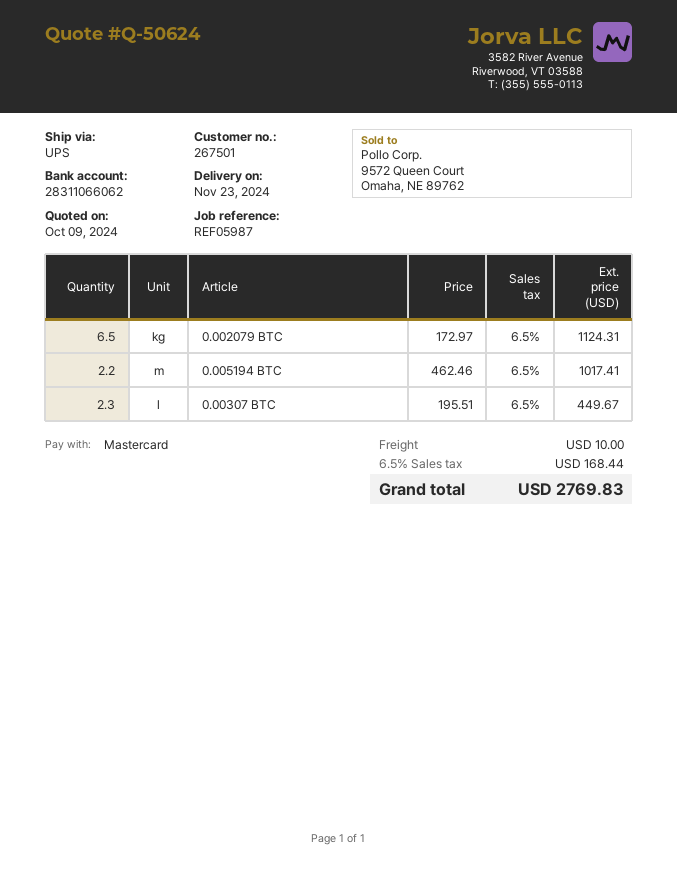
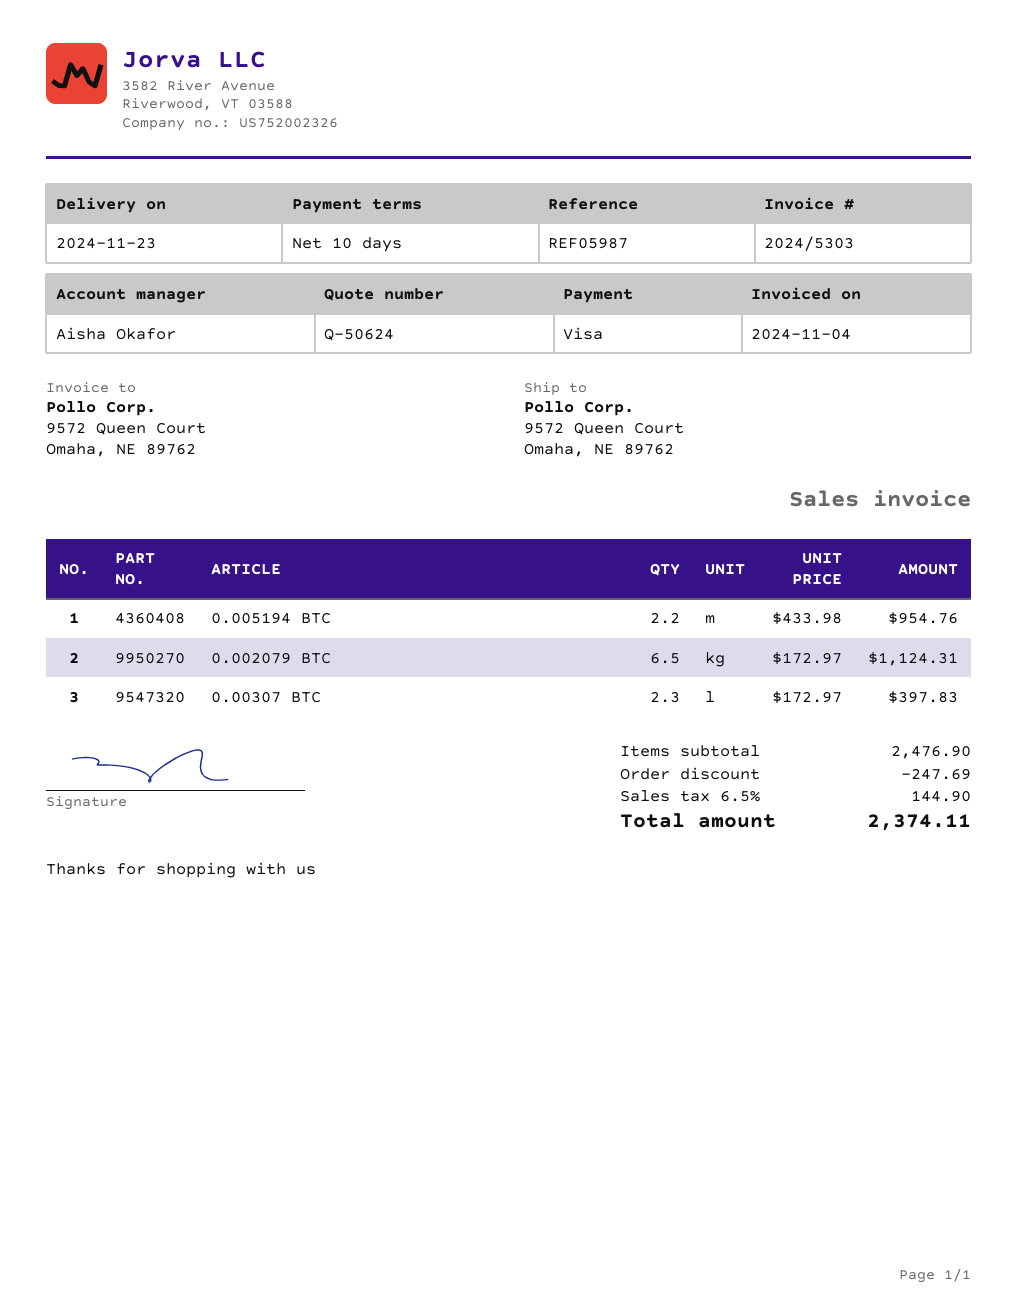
payment method: Mastercard -> Visa
0.005194 BTC: 2.2 x 462.46 = 1017.41 -> 2.2 x 433.98 = 954.76
0.00307 BTC: 2.3 x 195.51 = 449.67 -> 2.3 x 172.97 = 397.83
discount: none -> 247.69
shipping: 10.00 -> none
tax: 6.5% = 168.44 -> 6.5% = 144.90
total: 2769.83 -> 2374.11

